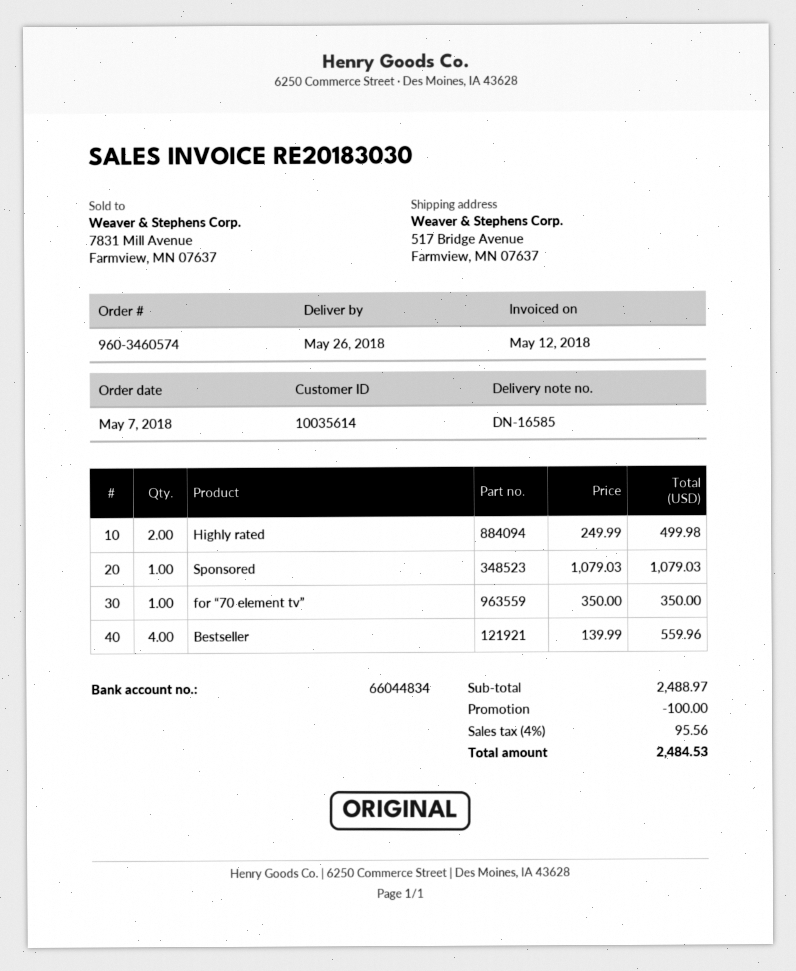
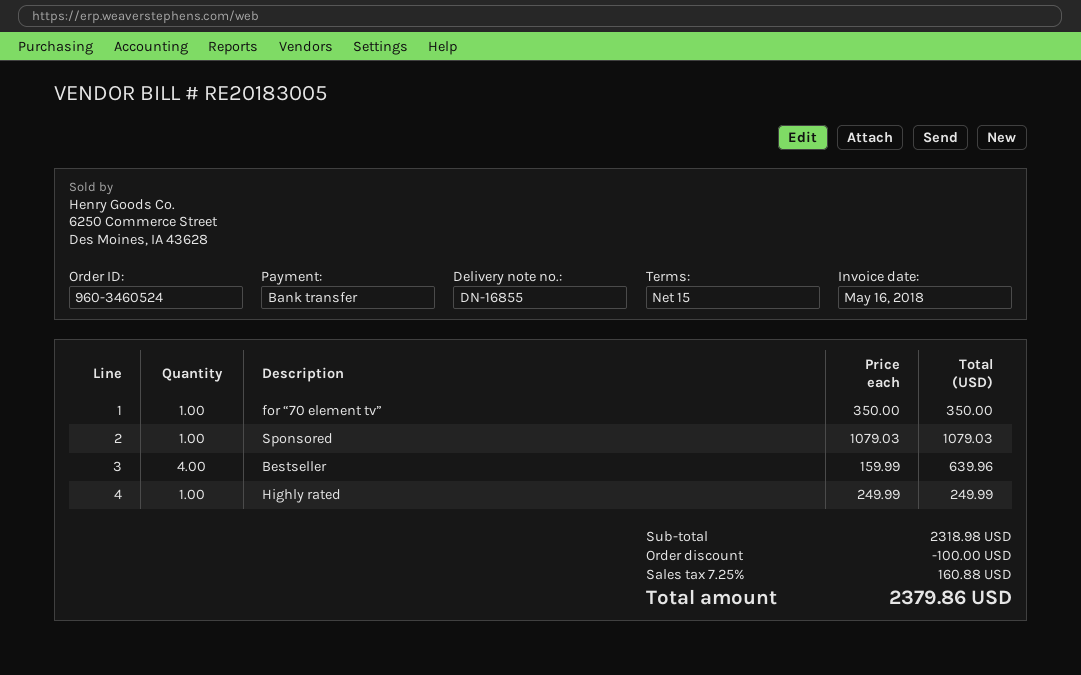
order number: 960-3460574 -> 960-3460524
delivery note number: DN-16585 -> DN-16855
invoice number: RE20183030 -> RE20183005
invoice date: 2018-05-12 -> 2018-05-16
Highly rated: 2 x 249.99 = 499.98 -> 1 x 249.99 = 249.99
Bestseller: 4 x 139.99 = 559.96 -> 4 x 159.99 = 639.96
subtotal: 2488.97 -> 2318.98
tax: 4% = 95.56 -> 7.25% = 160.88
total: 2484.53 -> 2379.86

